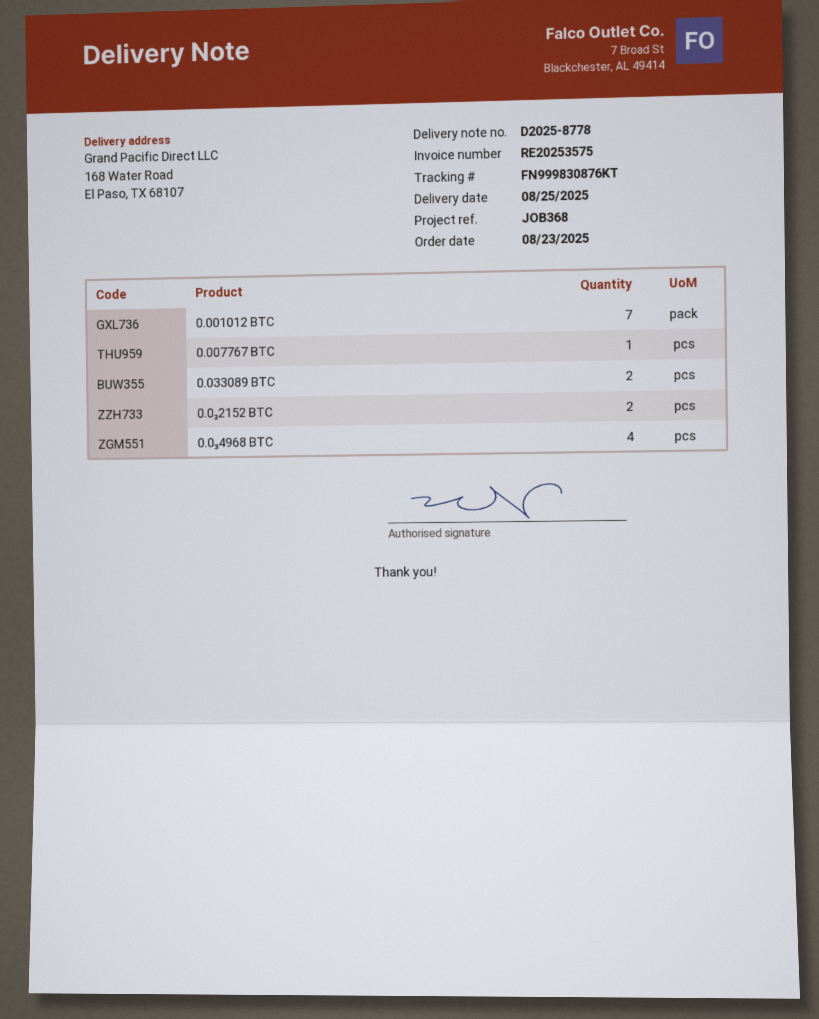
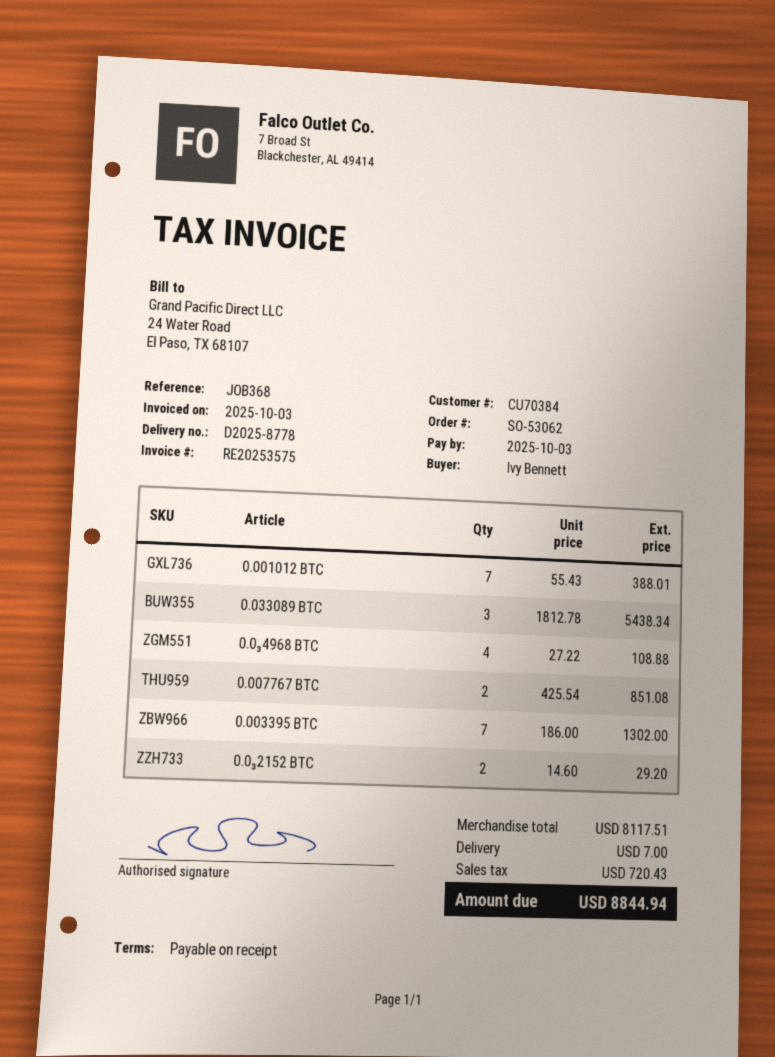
0.007767 BTC: 1 -> 2
0.033089 BTC: 2 -> 3
0.003395 BTC: none -> 7

